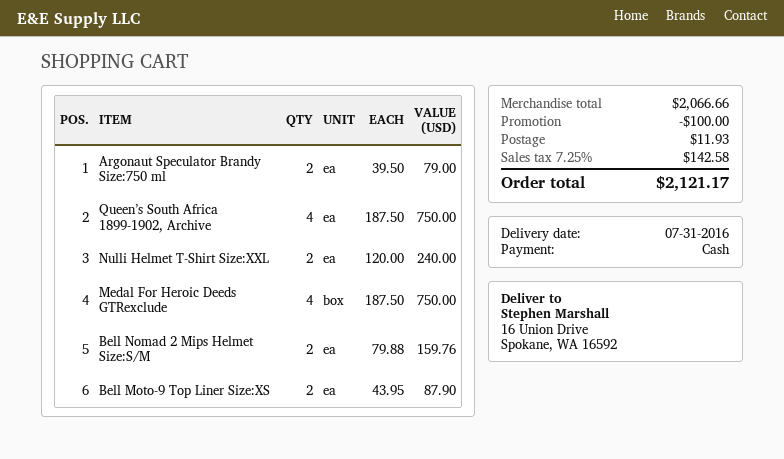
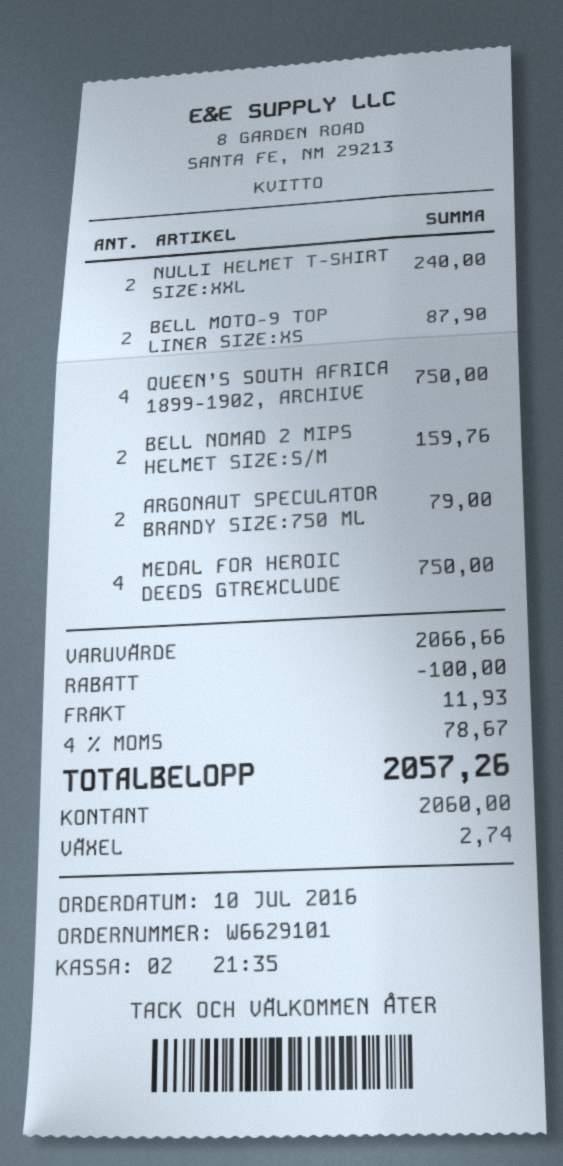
tax: 7.25% = 142.58 -> 4% = 78.67
total: 2121.17 -> 2057.26

